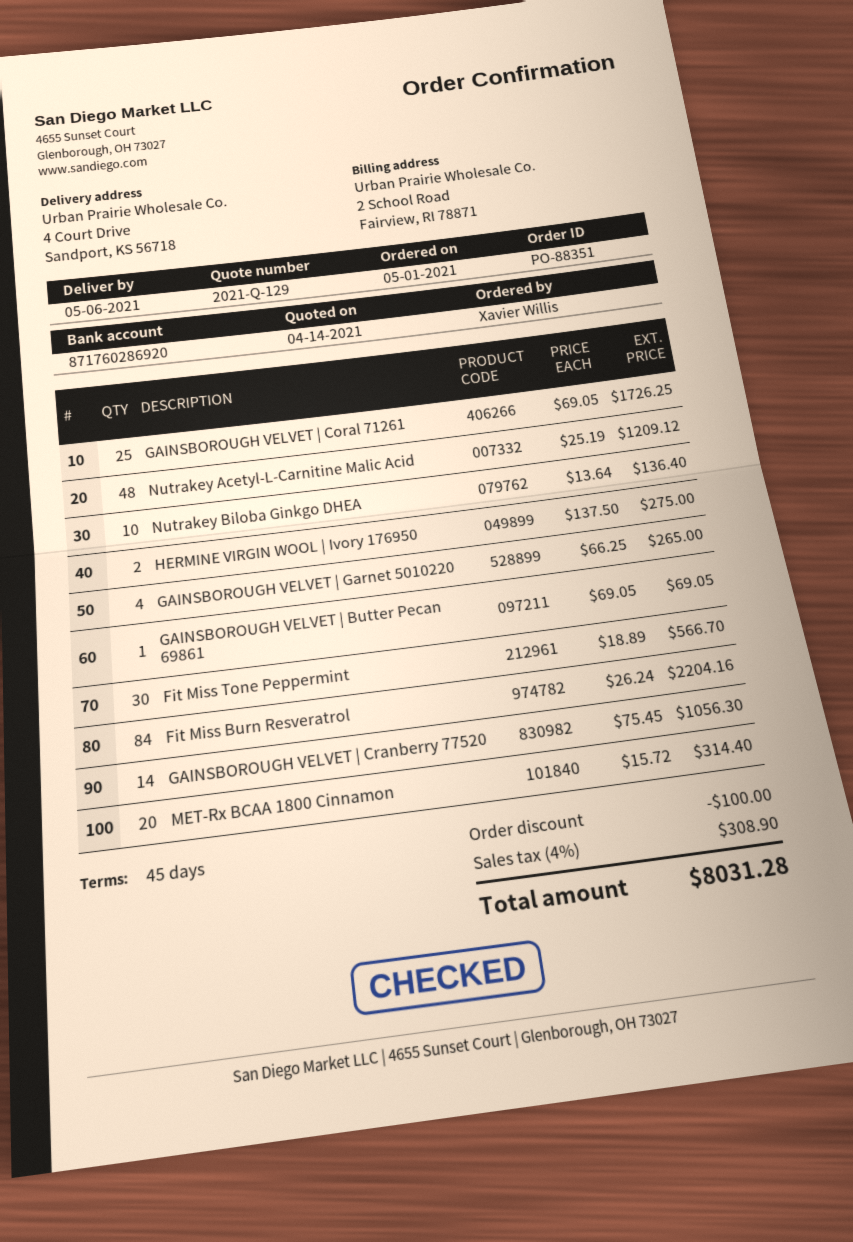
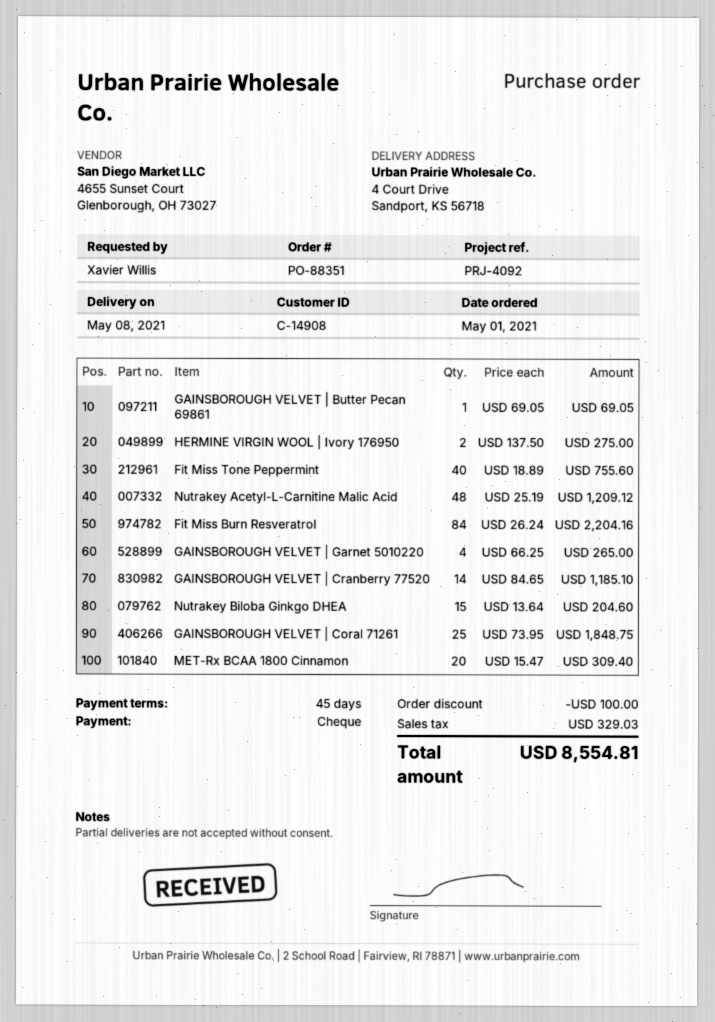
delivery date: 2021-05-06 -> 2021-05-08
GAINSBOROUGH VELVET | Coral 71261: 25 x 69.05 = 1726.25 -> 25 x 73.95 = 1848.75
Nutrakey Biloba Ginkgo DHEA: 10 x 13.64 = 136.40 -> 15 x 13.64 = 204.60
Fit Miss Tone Peppermint: 30 x 18.89 = 566.70 -> 40 x 18.89 = 755.60
GAINSBOROUGH VELVET | Cranberry 77520: 14 x 75.45 = 1056.30 -> 14 x 84.65 = 1185.10
MET-Rx BCAA 1800 Cinnamon: 20 x 15.72 = 314.40 -> 20 x 15.47 = 309.40
tax: 308.90 -> 329.03
total: 8031.28 -> 8554.81

